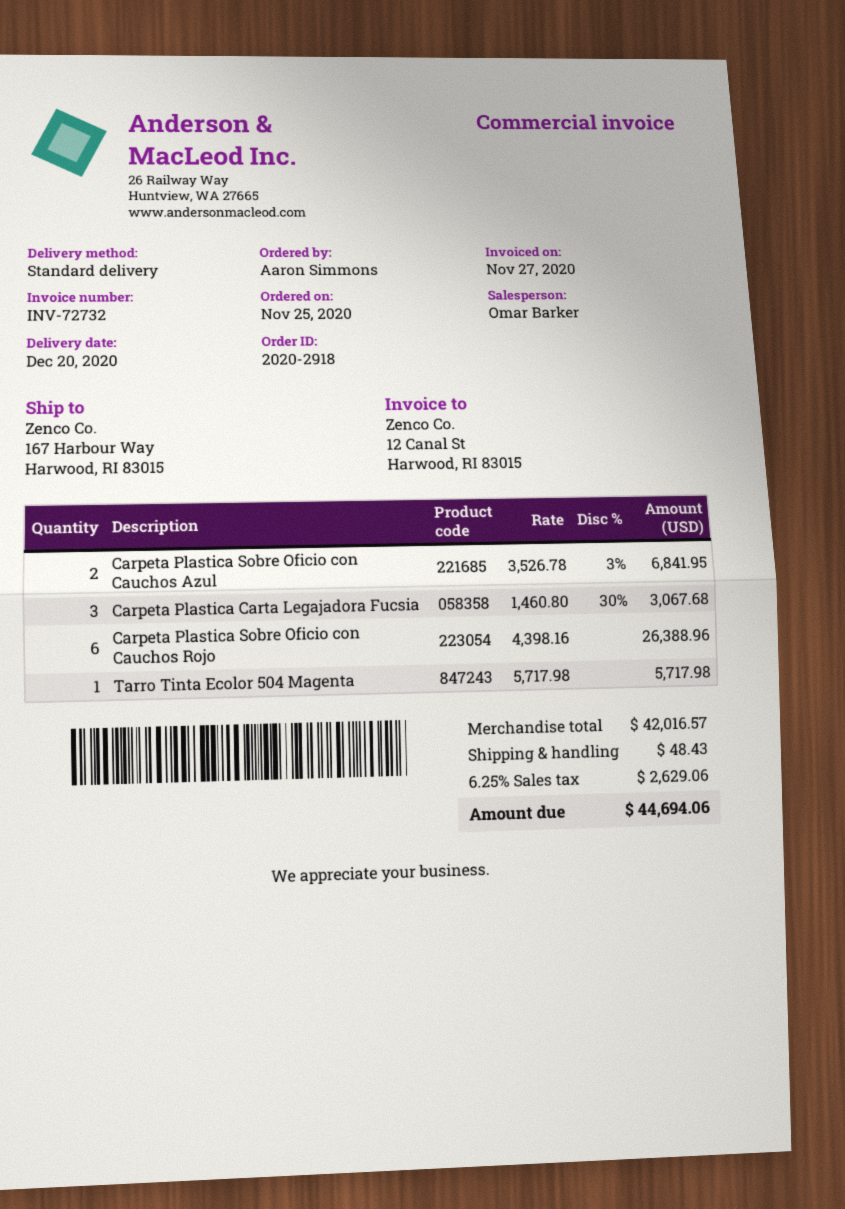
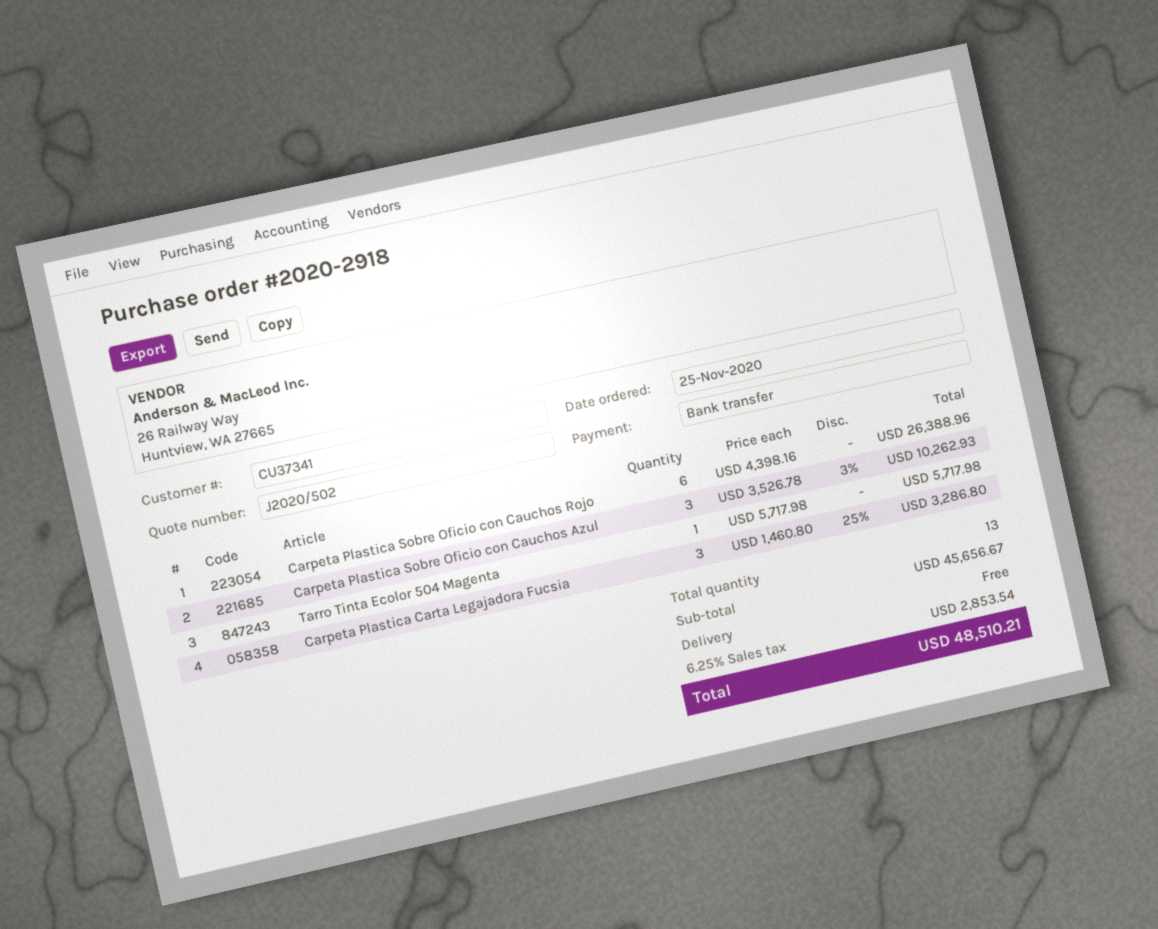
Carpeta Plastica Sobre Oficio con Cauchos Azul: 2 x 3526.78 - 3% = 6841.95 -> 3 x 3526.78 - 3% = 10262.93
Carpeta Plastica Carta Legajadora Fucsia: 3 x 1460.80 - 30% = 3067.68 -> 3 x 1460.80 - 25% = 3286.80
subtotal: 42016.57 -> 45656.67
shipping: 48.43 -> 0.00
tax: 6.25% = 2629.06 -> 6.25% = 2853.54
total: 44694.06 -> 48510.21

